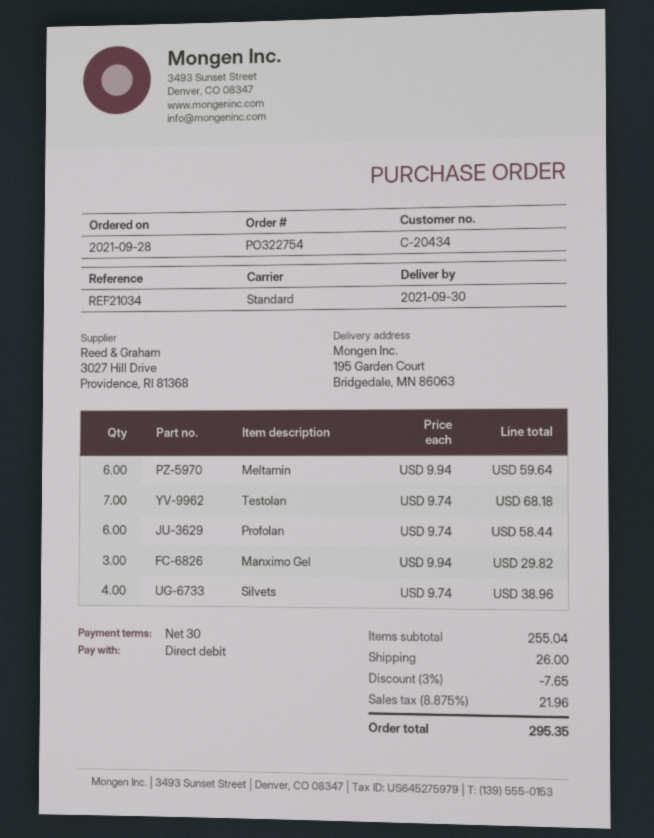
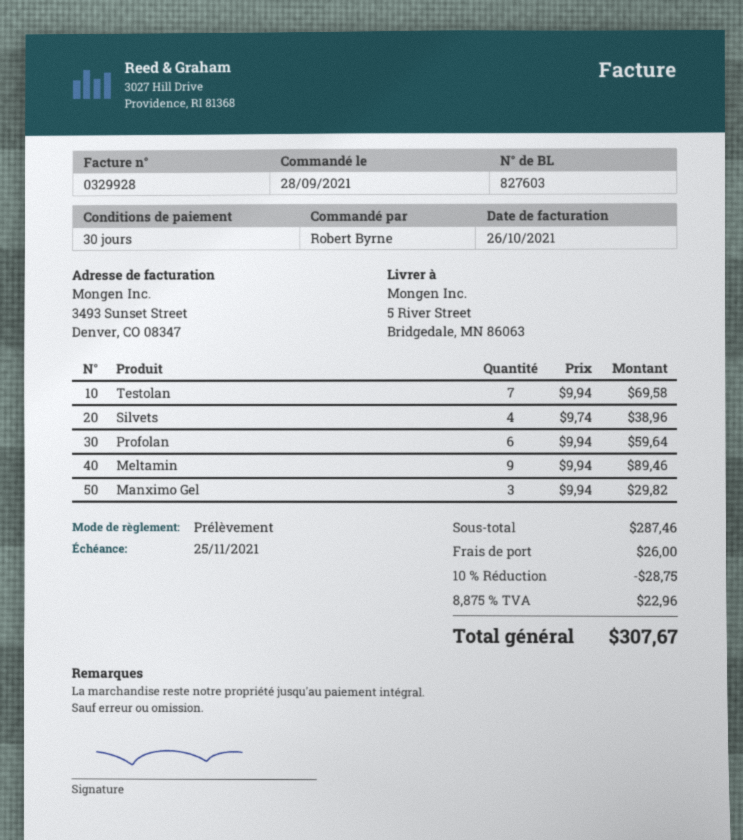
ship to: 195 Garden Court, Bridgedale, MN 86063 -> 5 River Street, Bridgedale, MN 86063
Meltamin: 6 x 9.94 = 59.64 -> 9 x 9.94 = 89.46
Testolan: 7 x 9.74 = 68.18 -> 7 x 9.94 = 69.58
Profolan: 6 x 9.74 = 58.44 -> 6 x 9.94 = 59.64
subtotal: 255.04 -> 287.46
discount: 3% = 7.65 -> 10% = 28.75
tax: 8.875% = 21.96 -> 8.875% = 22.96
total: 295.35 -> 307.67

